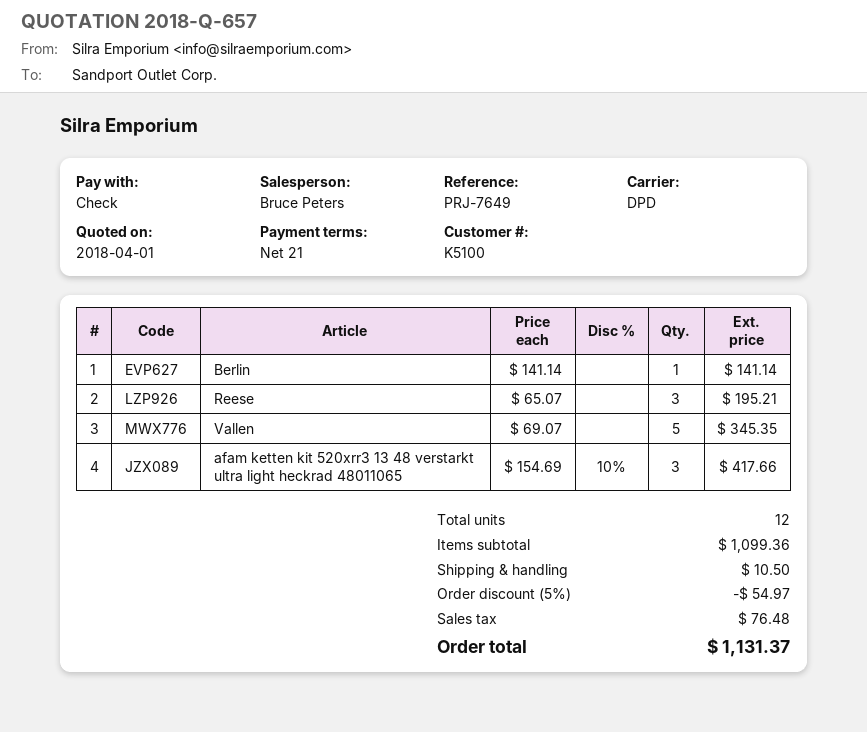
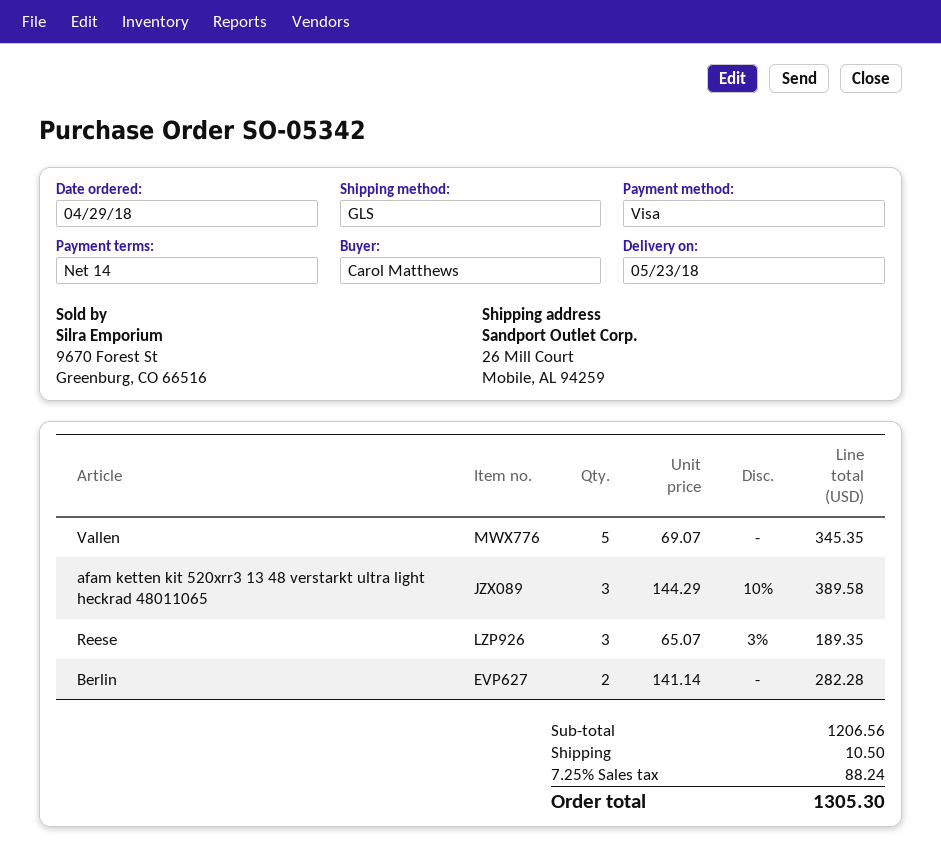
payment terms: 21 days -> 14 days
payment method: cheque -> Visa
shipping method: DPD -> GLS
Berlin: 1 x 141.14 = 141.14 -> 2 x 141.14 = 282.28
Reese: 3 x 65.07 = 195.21 -> 3 x 65.07 - 3% = 189.35
afam ketten kit 520xrr3 13 48 verstarkt ultra light heckrad 48011065: 3 x 154.69 - 10% = 417.66 -> 3 x 144.29 - 10% = 389.58
subtotal: 1099.36 -> 1206.56
discount: 5% = 54.97 -> none
tax: 76.48 -> 88.24
total: 1131.37 -> 1305.30

